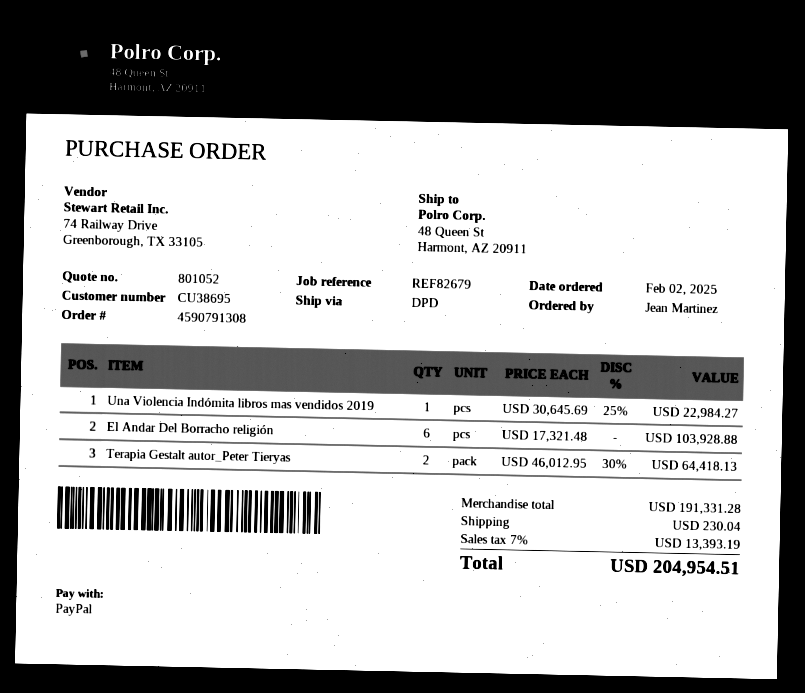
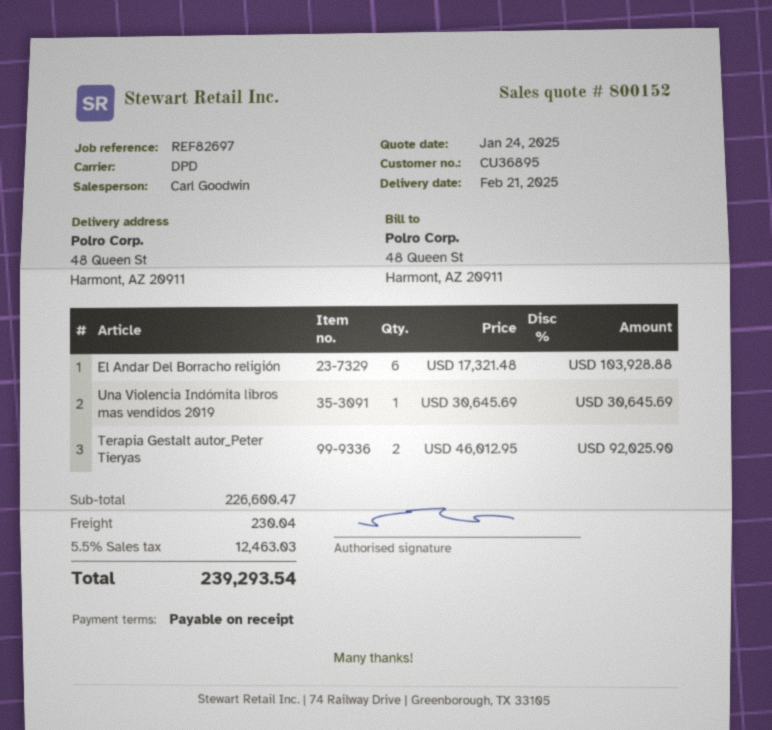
quote number: 801052 -> 800152
customer number: CU38695 -> CU36895
reference: REF82679 -> REF82697
Una Violencia Indómita libros mas vendidos 2019: 1 x 30645.69 - 25% = 22984.27 -> 1 x 30645.69 = 30645.69
Terapia Gestalt autor_Peter Tieryas: 2 x 46012.95 - 30% = 64418.13 -> 2 x 46012.95 = 92025.90
subtotal: 191331.28 -> 226600.47
tax: 7% = 13393.19 -> 5.5% = 12463.03
total: 204954.51 -> 239293.54

